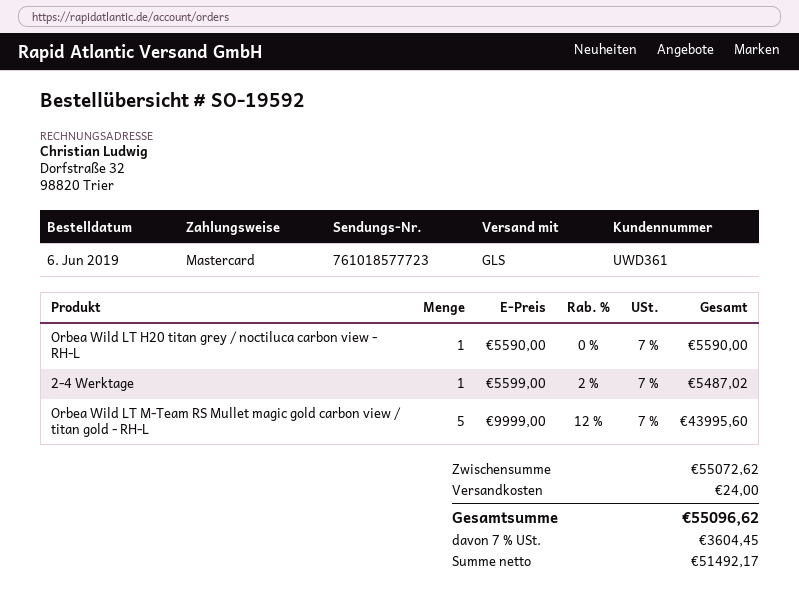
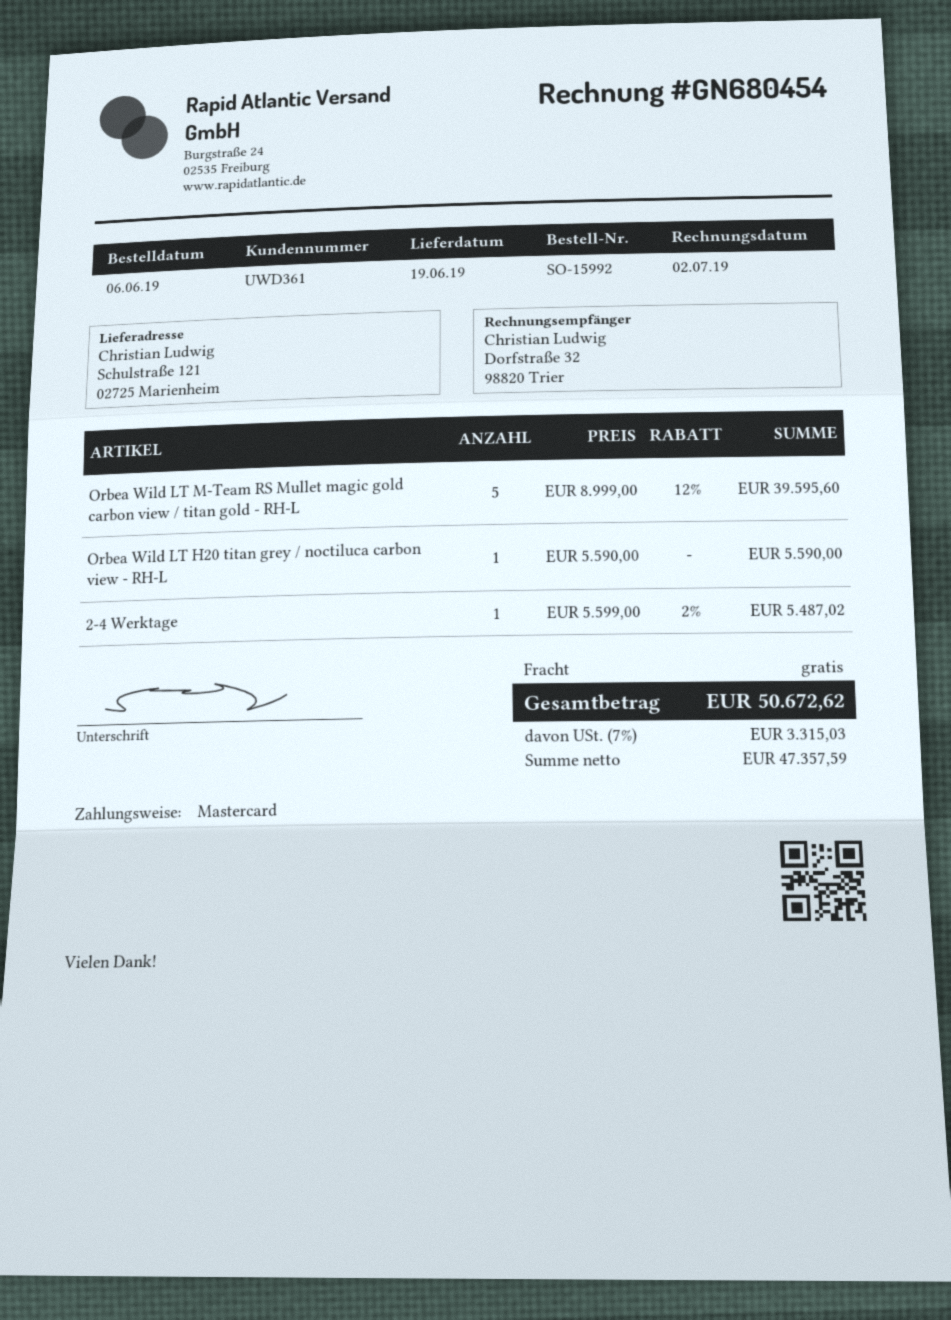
order number: SO-19592 -> SO-15992
Orbea Wild LT M-Team RS Mullet magic gold carbon view / titan gold - RH-L: 5 x 9999.00 - 12% = 43995.60 -> 5 x 8999.00 - 12% = 39595.60
shipping: 24.00 -> 0.00
net: 51492.17 -> 47357.59
tax: 7% = 3604.45 -> 7% = 3315.03
total: 55096.62 -> 50672.62

